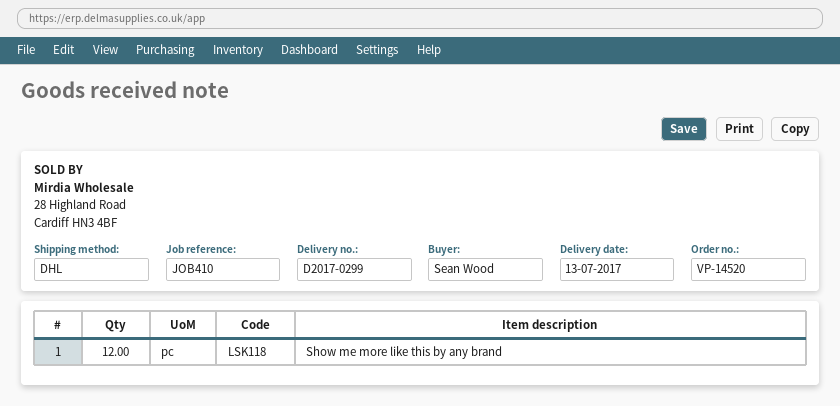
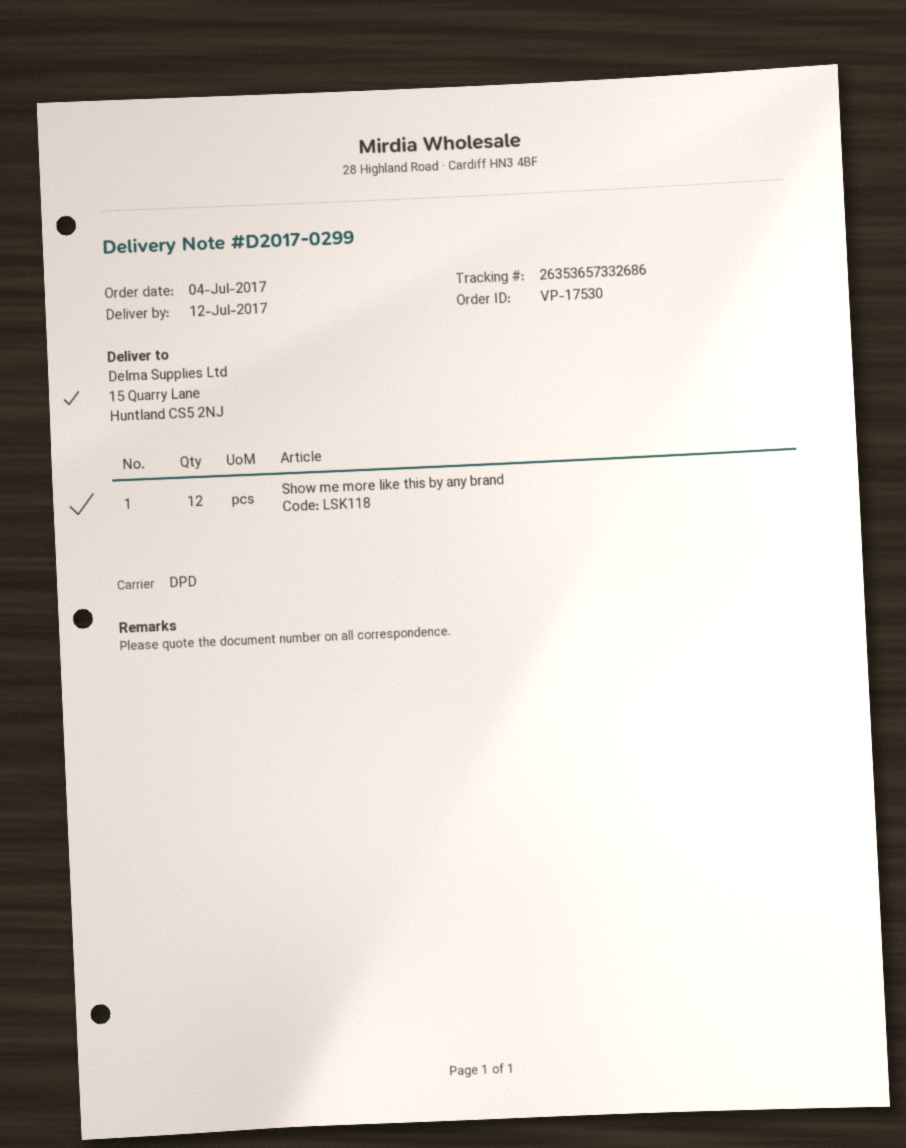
order number: VP-14520 -> VP-17530
delivery date: 2017-07-13 -> 2017-07-12
shipping method: DHL -> DPD

